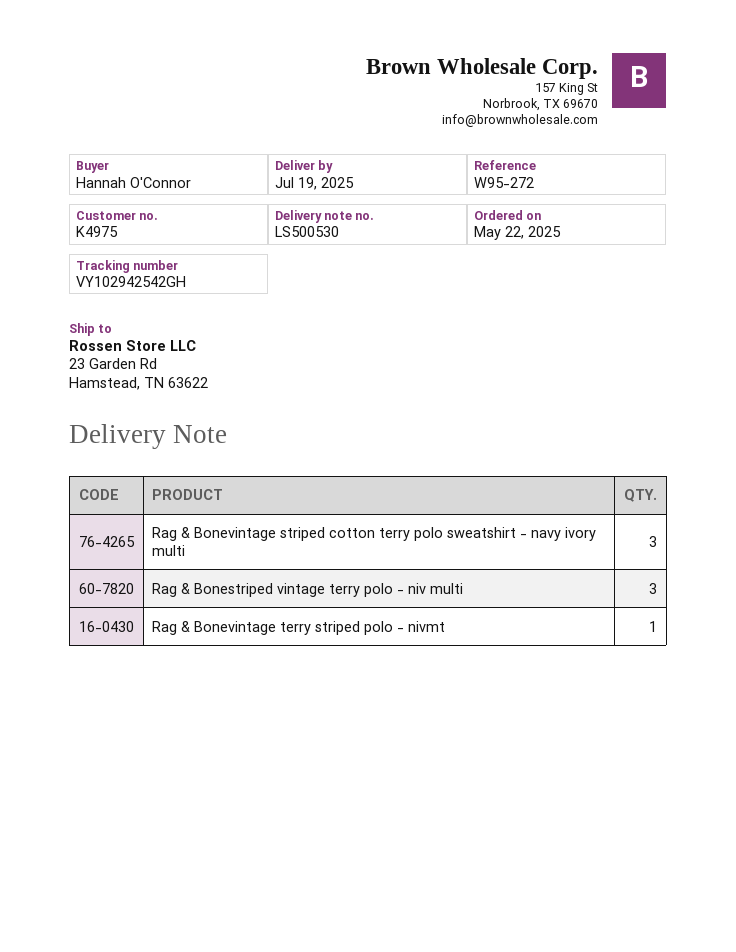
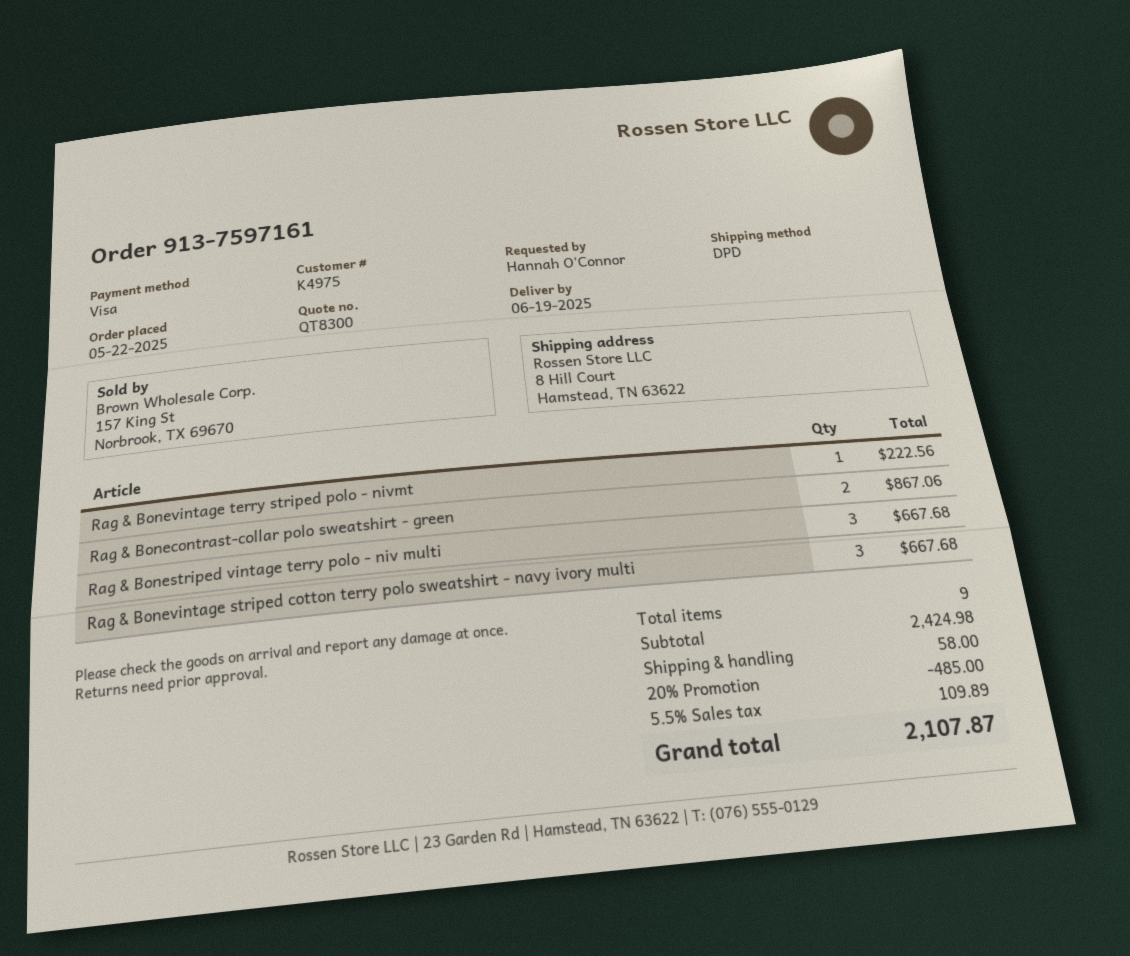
delivery date: 2025-07-19 -> 2025-06-19
ship to: 23 Garden Rd, Hamstead, TN 63622 -> 8 Hill Court, Hamstead, TN 63622
Rag & Bonecontrast-collar polo sweatshirt - green: none -> 2

